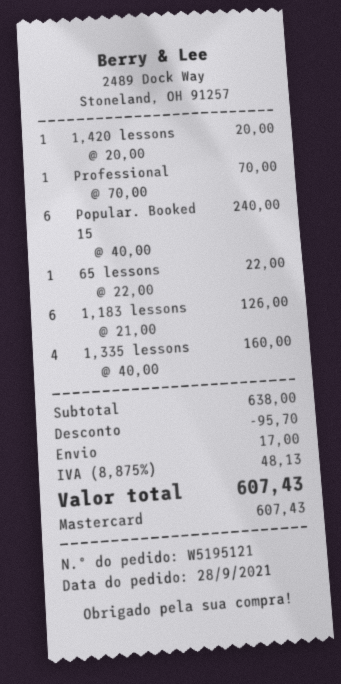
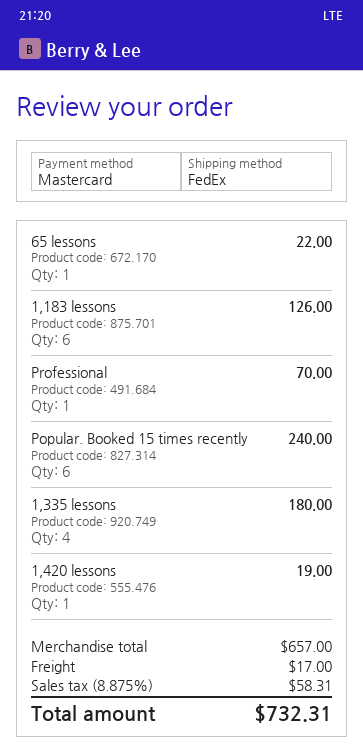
1,420 lessons: 1 for 20.00 -> 1 for 19.00
1,335 lessons: 4 for 160.00 -> 4 for 180.00
subtotal: 638.00 -> 657.00
discount: 95.70 -> none
tax: 8.875% = 48.13 -> 8.875% = 58.31
total: 607.43 -> 732.31

